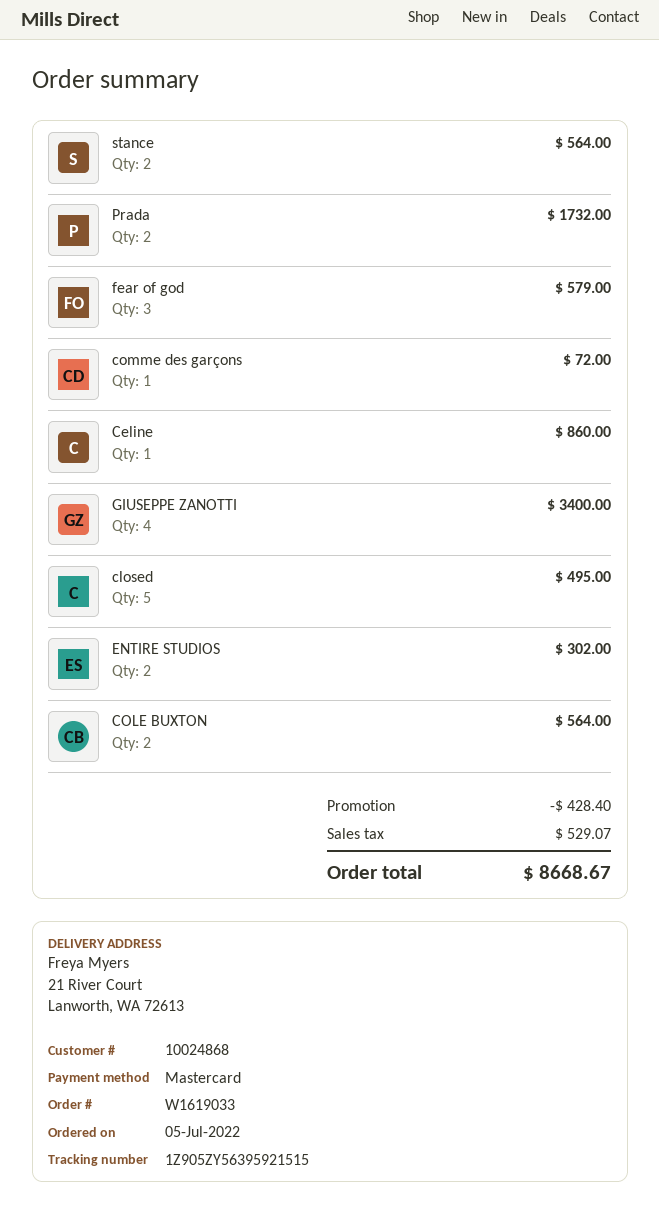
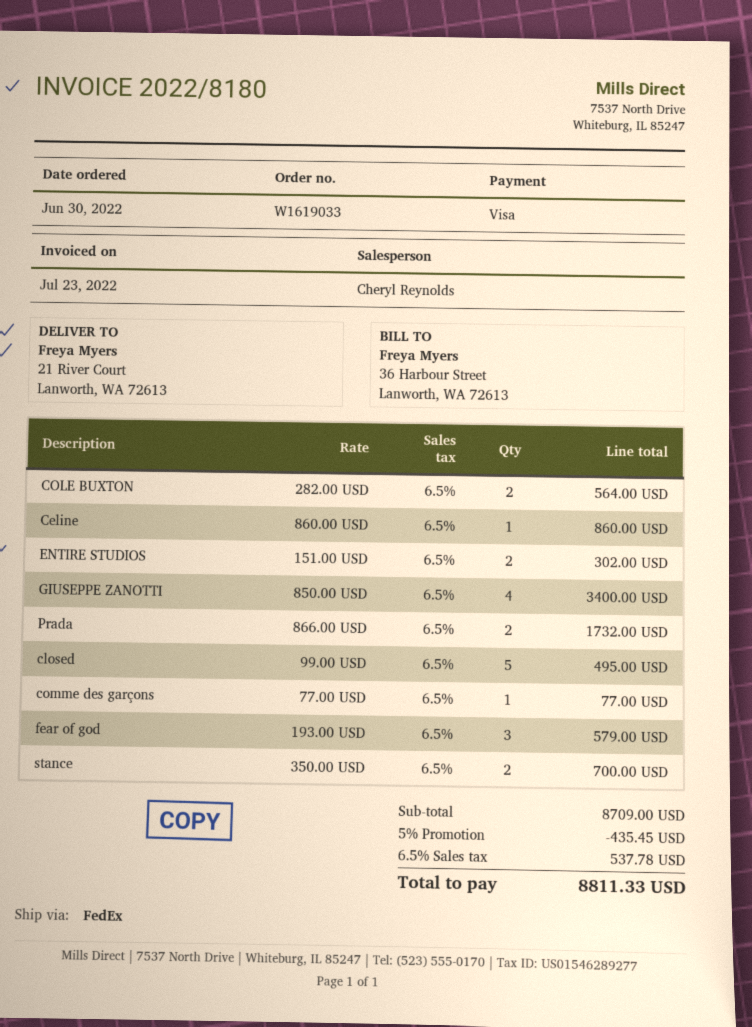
order date: 2022-07-05 -> 2022-06-30
payment method: Mastercard -> Visa
stance: 2 for 564.00 -> 2 for 700.00
comme des garçons: 1 for 72.00 -> 1 for 77.00
discount: 428.40 -> 435.45
tax: 529.07 -> 537.78
total: 8668.67 -> 8811.33

